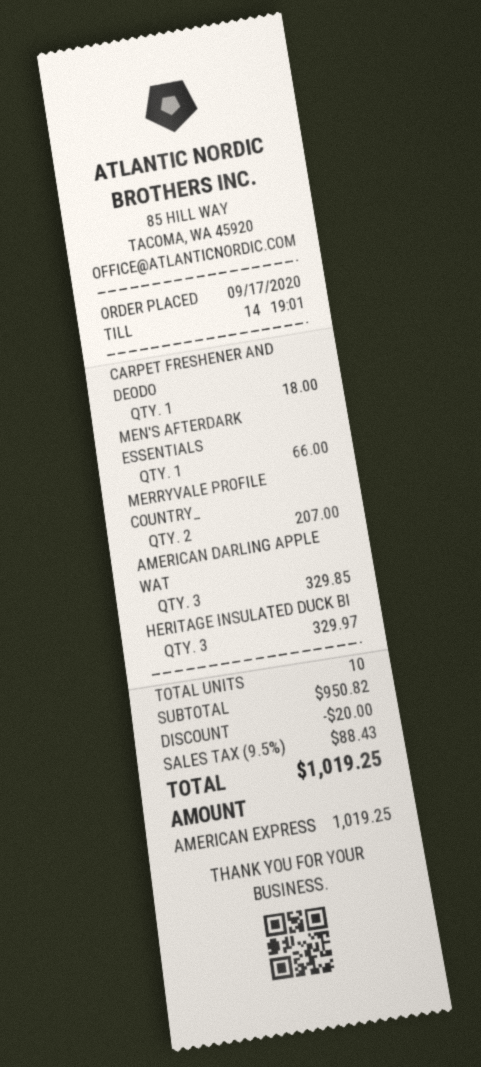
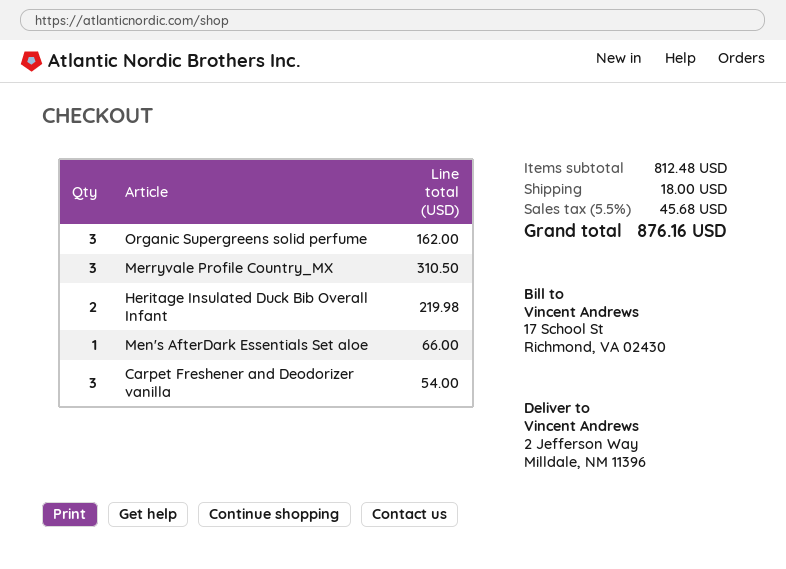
CARPET FRESHENER AND DEODO: 1 for 18.00 -> 3 for 54.00
MERRYVALE PROFILE COUNTRY_: 2 for 207.00 -> 3 for 310.50
AMERICAN DARLING APPLE WAT: 3 for 329.85 -> none
HERITAGE INSULATED DUCK BI: 3 for 329.97 -> 2 for 219.98
Organic Supergreens solid perfume: none -> 3 for 162.00
subtotal: 950.82 -> 812.48
discount: 20.00 -> none
shipping: none -> 18.00
tax: 9.5% = 88.43 -> 5.5% = 45.68
total: 1019.25 -> 876.16

